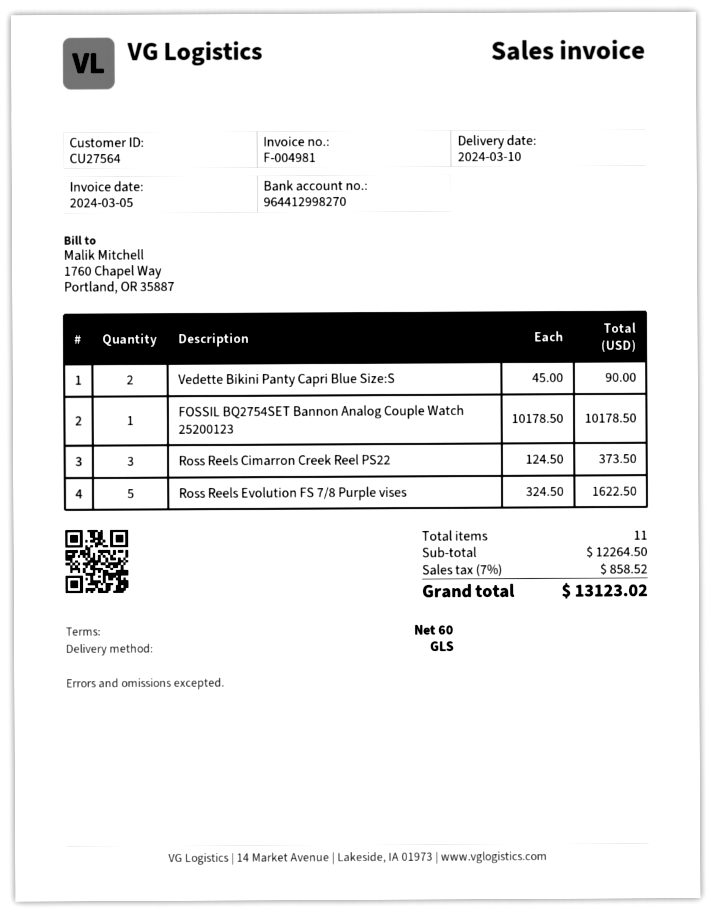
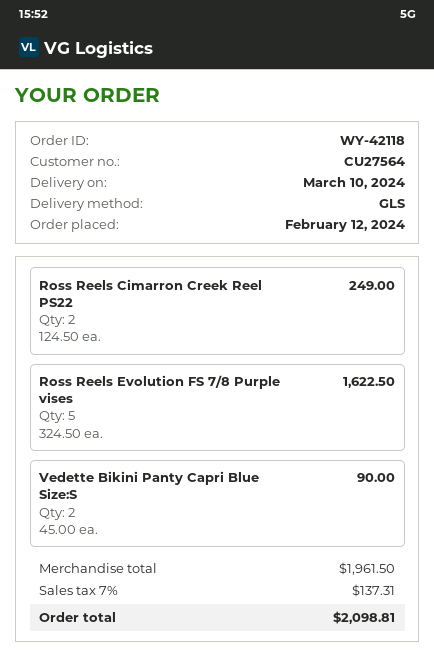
FOSSIL BQ2754SET Bannon Analog Couple Watch 25200123: 1 x 10178.50 = 10178.50 -> none
Ross Reels Cimarron Creek Reel PS22: 3 x 124.50 = 373.50 -> 2 x 124.50 = 249.00
subtotal: 12264.50 -> 1961.50
tax: 7% = 858.52 -> 7% = 137.31
total: 13123.02 -> 2098.81

